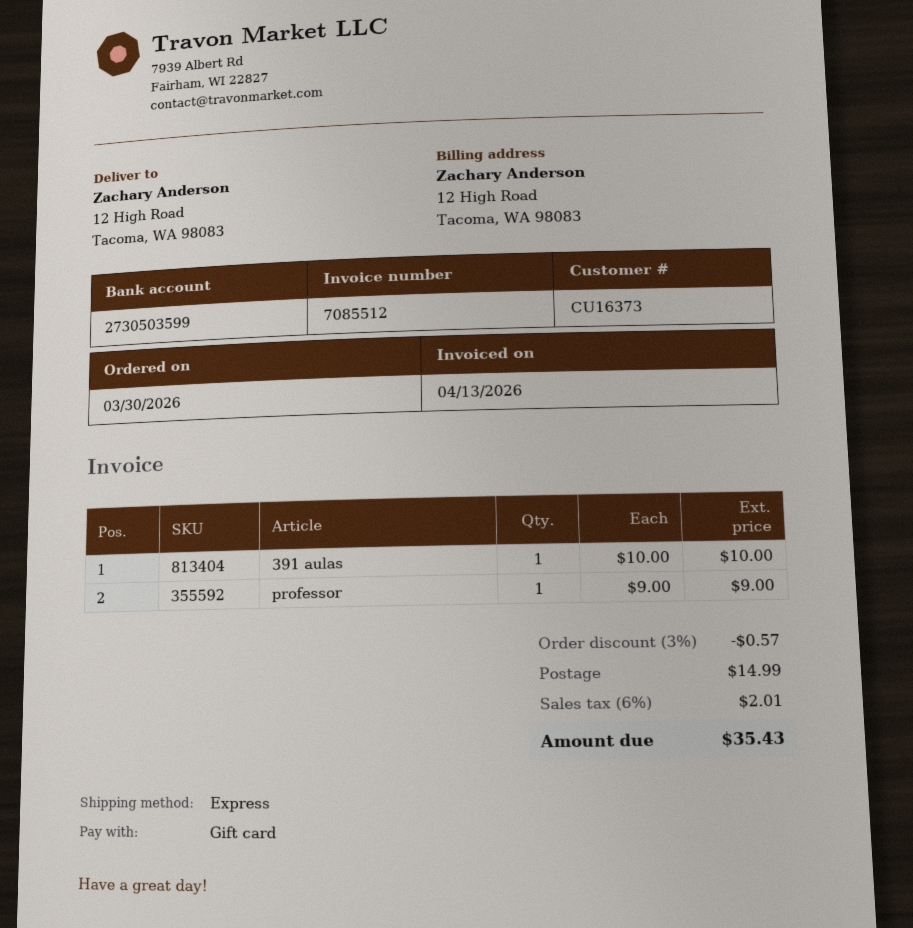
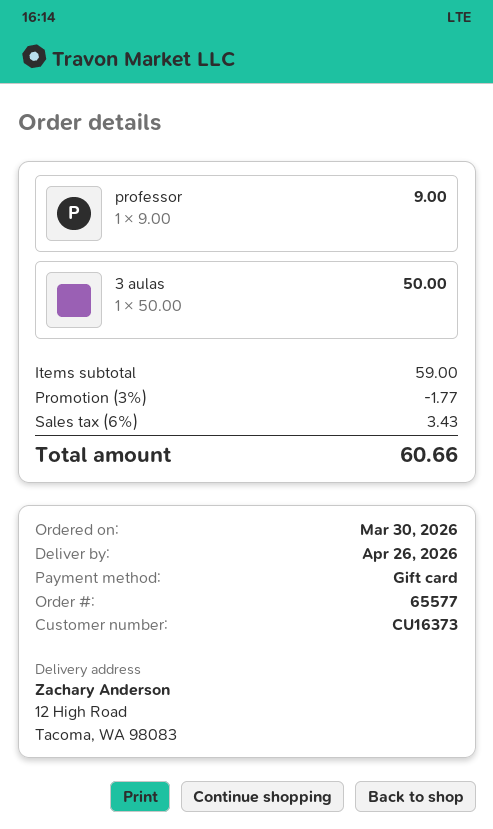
391 aulas: 1 x 10.00 = 10.00 -> none
3 aulas: none -> 1 x 50.00 = 50.00
discount: 3% = 0.57 -> 3% = 1.77
shipping: 14.99 -> none
tax: 6% = 2.01 -> 6% = 3.43
total: 35.43 -> 60.66

